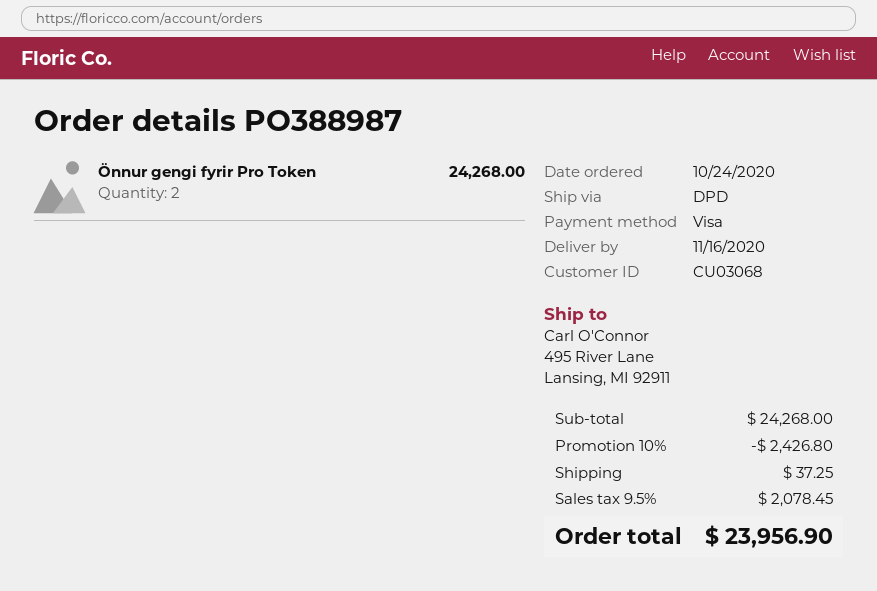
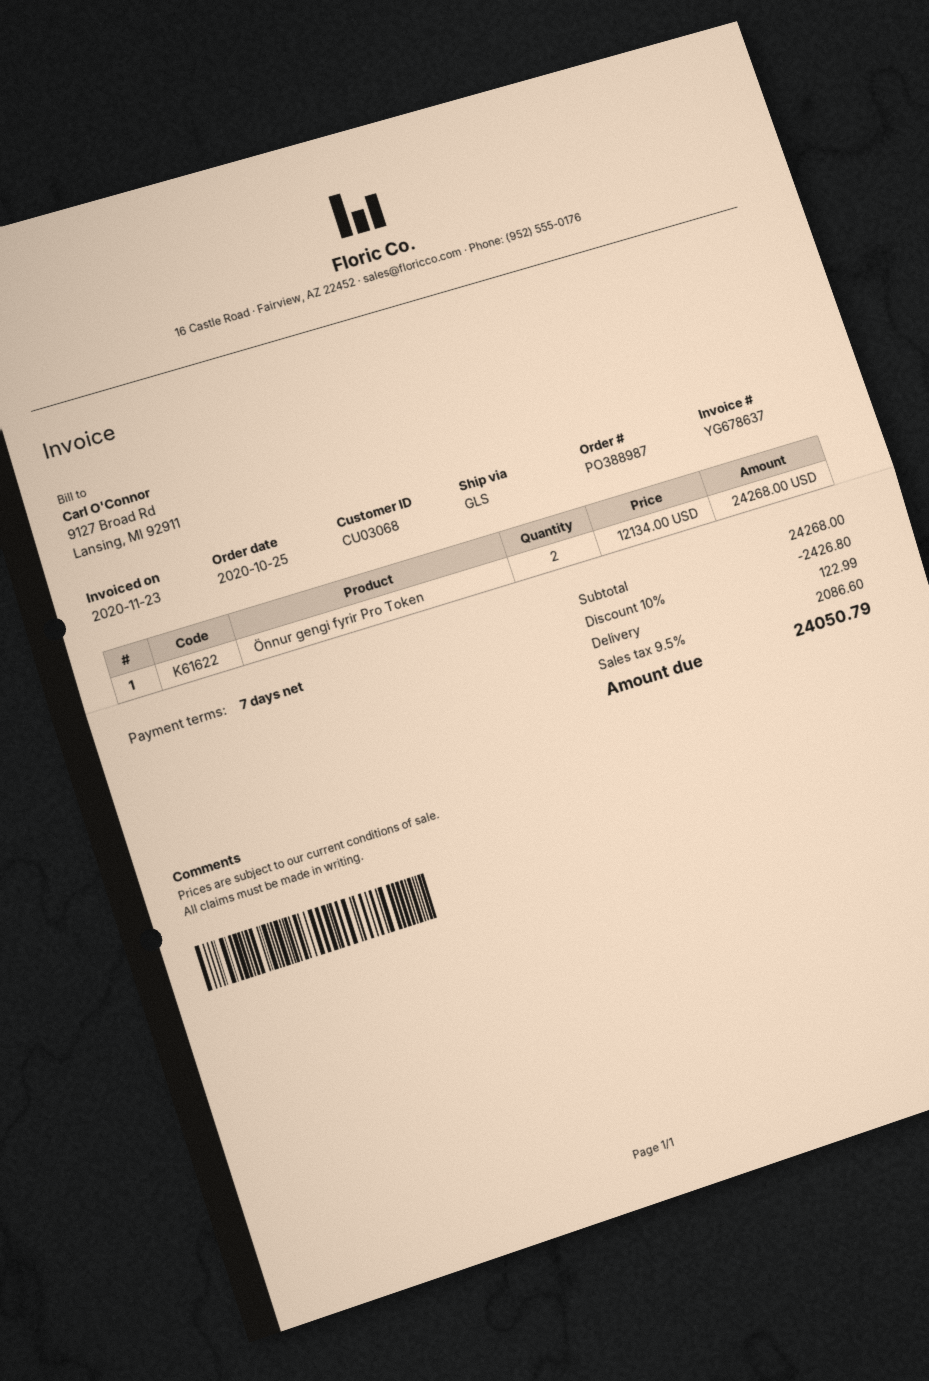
order date: 2020-10-24 -> 2020-10-25
shipping method: DPD -> GLS
shipping: 37.25 -> 122.99
tax: 9.5% = 2078.45 -> 9.5% = 2086.60
total: 23956.90 -> 24050.79

